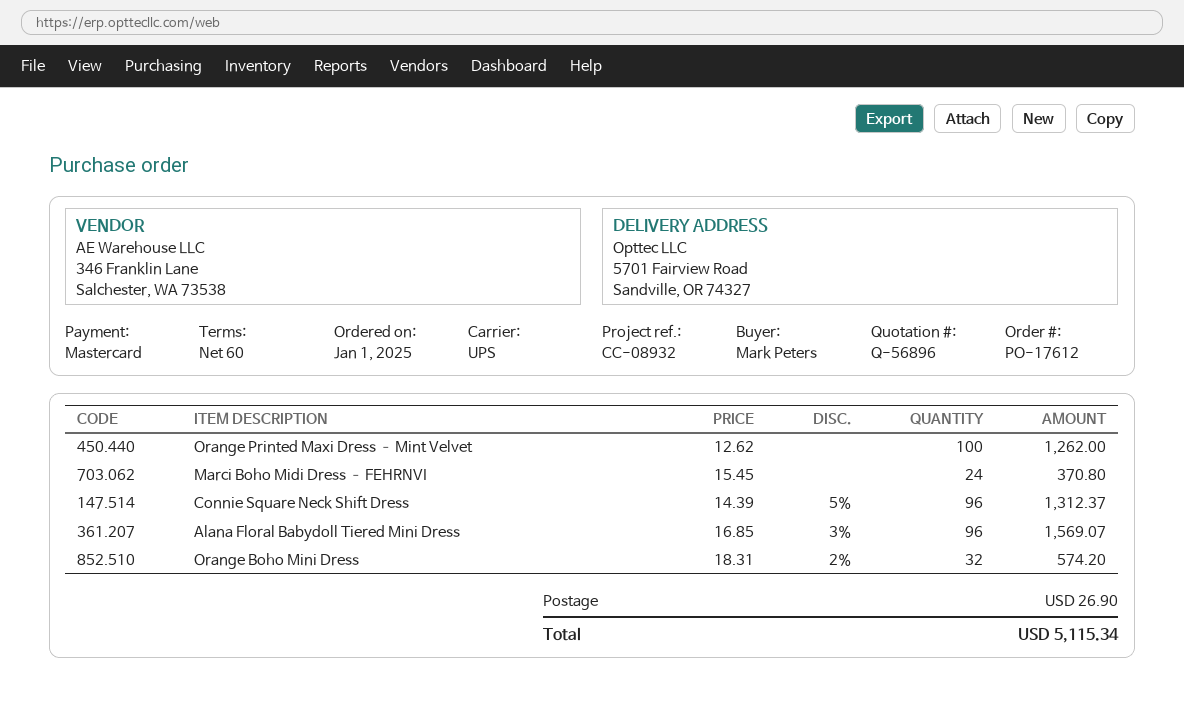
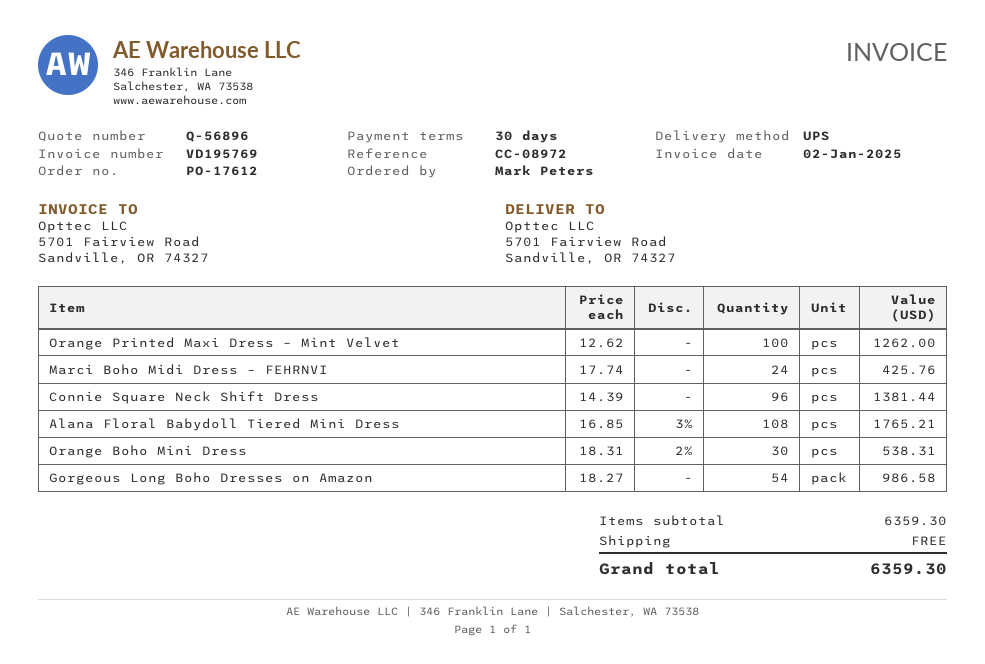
payment terms: 60 days -> 30 days
reference: CC-08932 -> CC-08972
Marci Boho Midi Dress – FEHRNVI: 24 x 15.45 = 370.80 -> 24 x 17.74 = 425.76
Connie Square Neck Shift Dress: 96 x 14.39 - 5% = 1312.37 -> 96 x 14.39 = 1381.44
Alana Floral Babydoll Tiered Mini Dress: 96 x 16.85 - 3% = 1569.07 -> 108 x 16.85 - 3% = 1765.21
Orange Boho Mini Dress: 32 x 18.31 - 2% = 574.20 -> 30 x 18.31 - 2% = 538.31
Gorgeous Long Boho Dresses on Amazon: none -> 54 x 18.27 = 986.58
shipping: 26.90 -> 0.00
total: 5115.34 -> 6359.30

